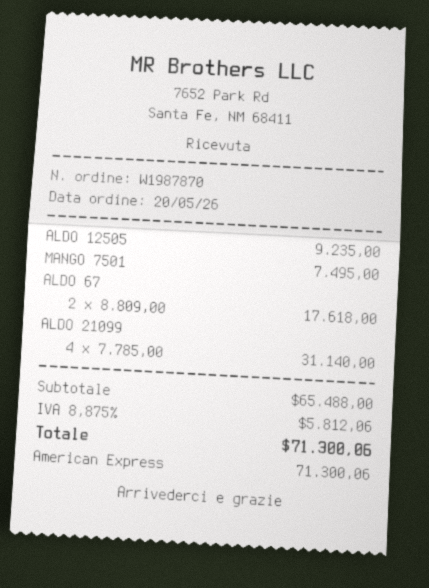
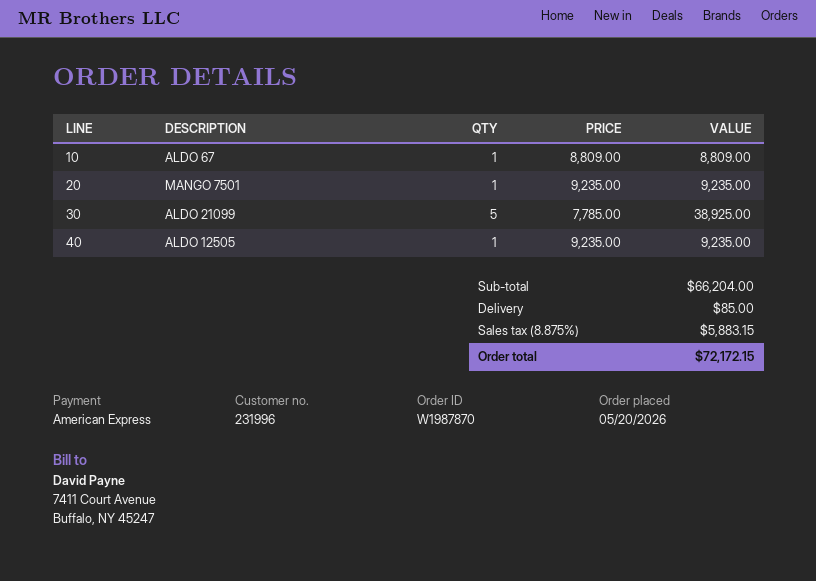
MANGO 7501: 1 x 7495.00 = 7495.00 -> 1 x 9235.00 = 9235.00
ALDO 67: 2 x 8809.00 = 17618.00 -> 1 x 8809.00 = 8809.00
ALDO 21099: 4 x 7785.00 = 31140.00 -> 5 x 7785.00 = 38925.00
subtotal: 65488.00 -> 66204.00
shipping: none -> 85.00
tax: 8.875% = 5812.06 -> 8.875% = 5883.15
total: 71300.06 -> 72172.15

